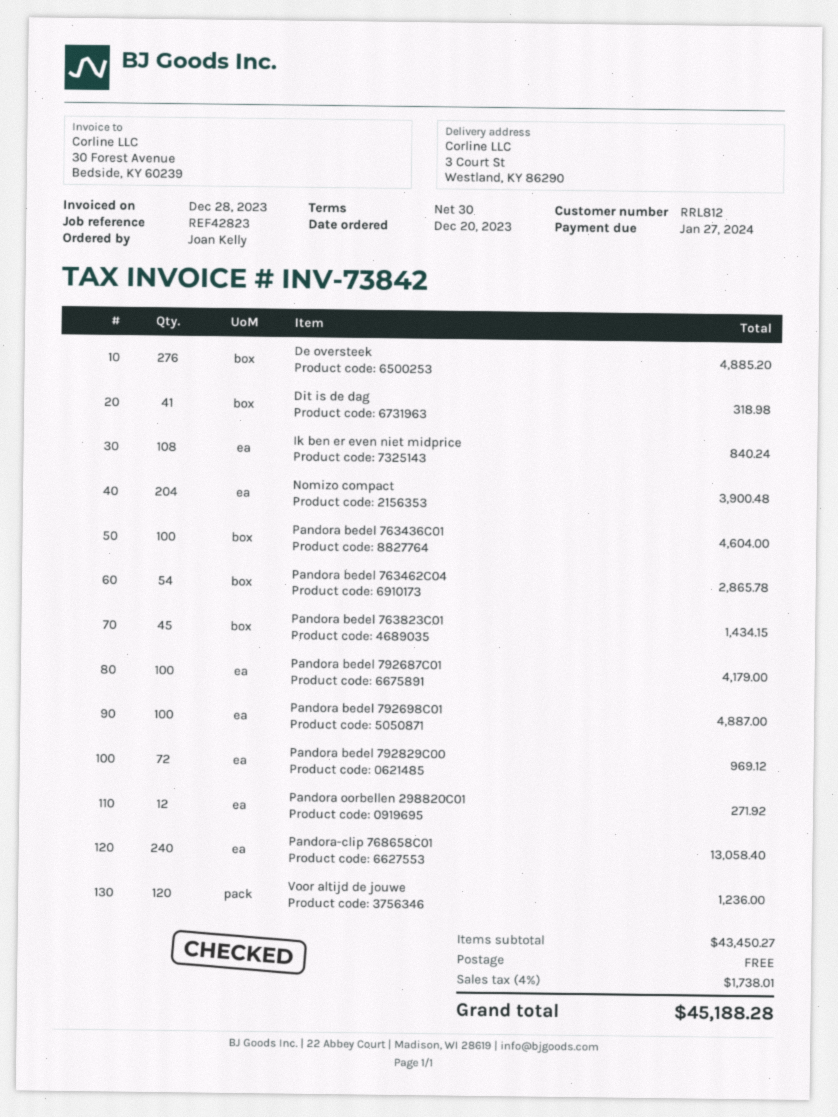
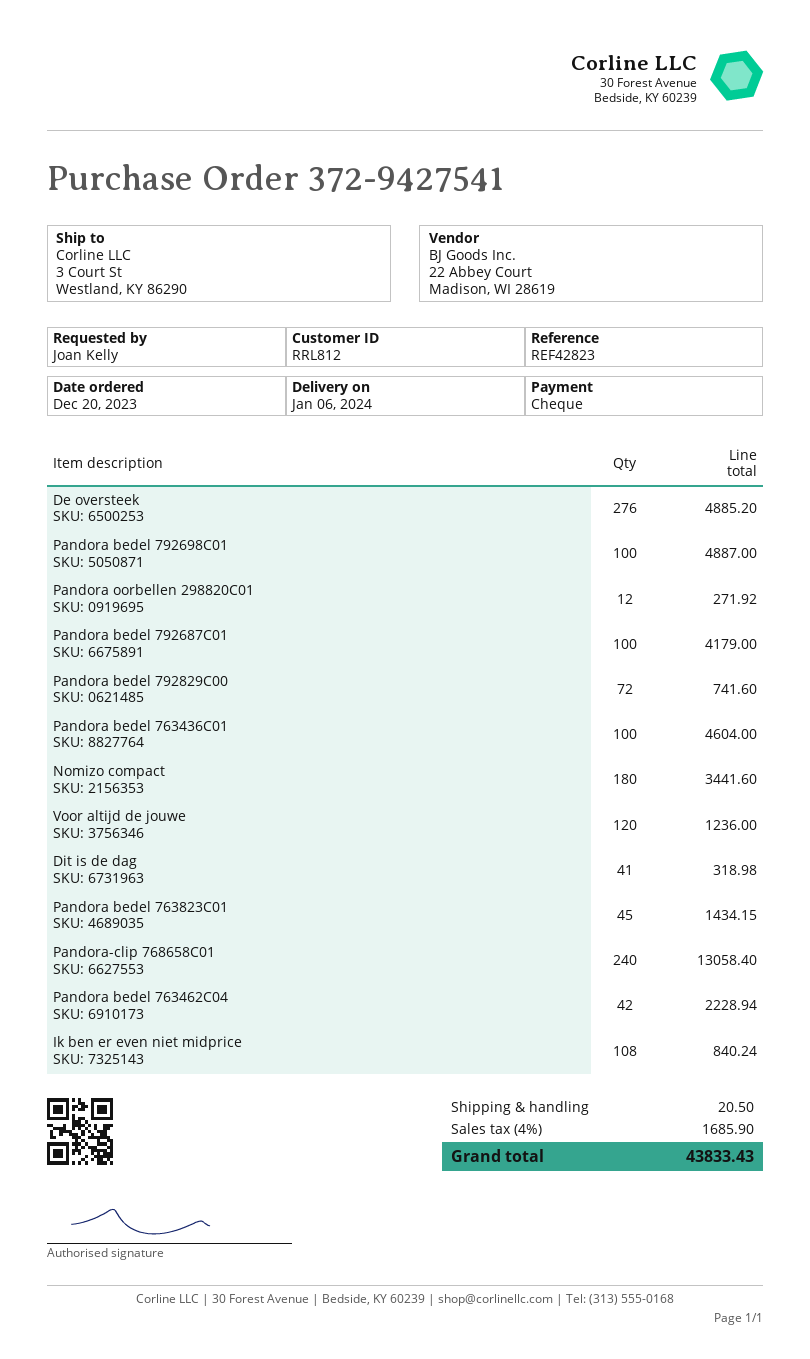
Nomizo compact: 204 for 3900.48 -> 180 for 3441.60
Pandora bedel 763462C04: 54 for 2865.78 -> 42 for 2228.94
Pandora bedel 792829C00: 72 for 969.12 -> 72 for 741.60
shipping: 0.00 -> 20.50
tax: 4% = 1738.01 -> 4% = 1685.90
total: 45188.28 -> 43833.43

